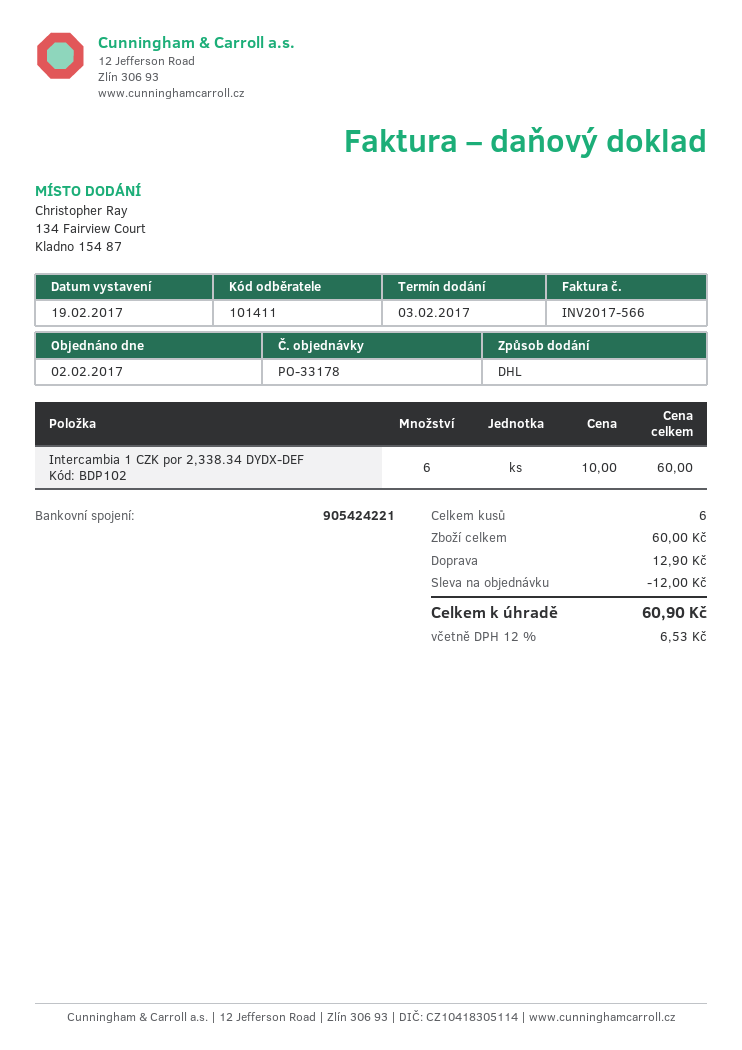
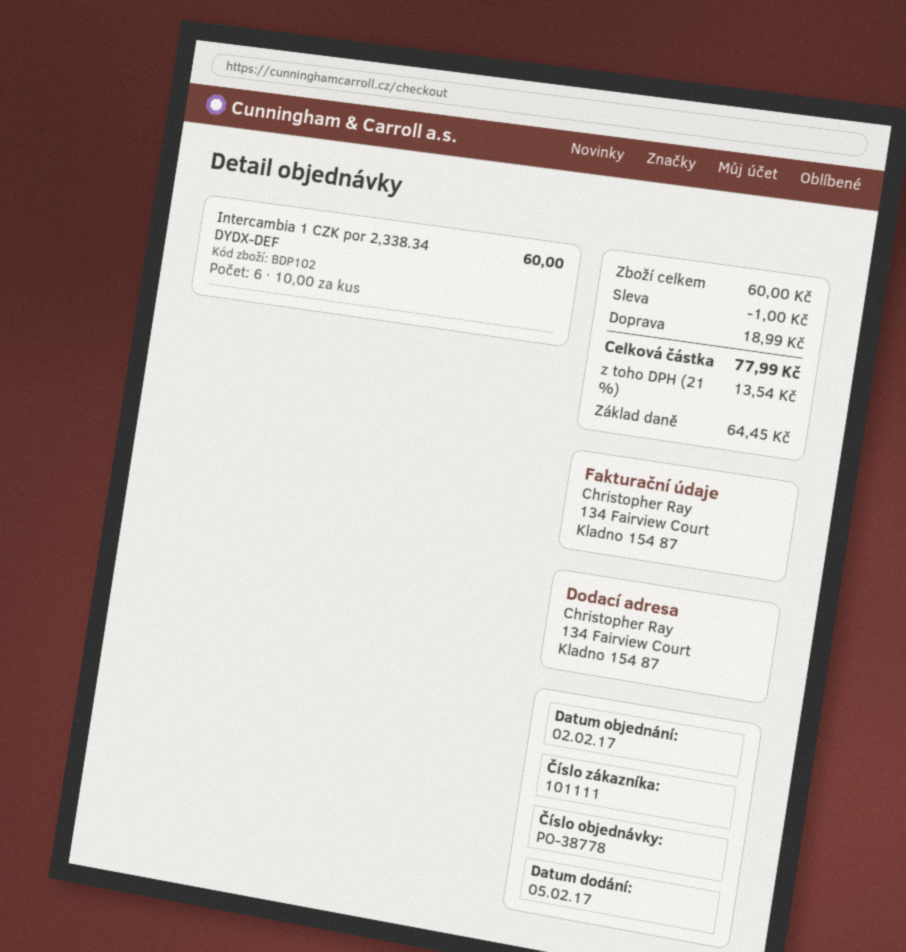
order number: PO-33178 -> PO-38778
delivery date: 2017-02-03 -> 2017-02-05
customer number: 101411 -> 101111
discount: 12.00 -> 1.00
shipping: 12.90 -> 18.99
tax: 12% = 6.53 -> 21% = 13.54
total: 60.90 -> 77.99

